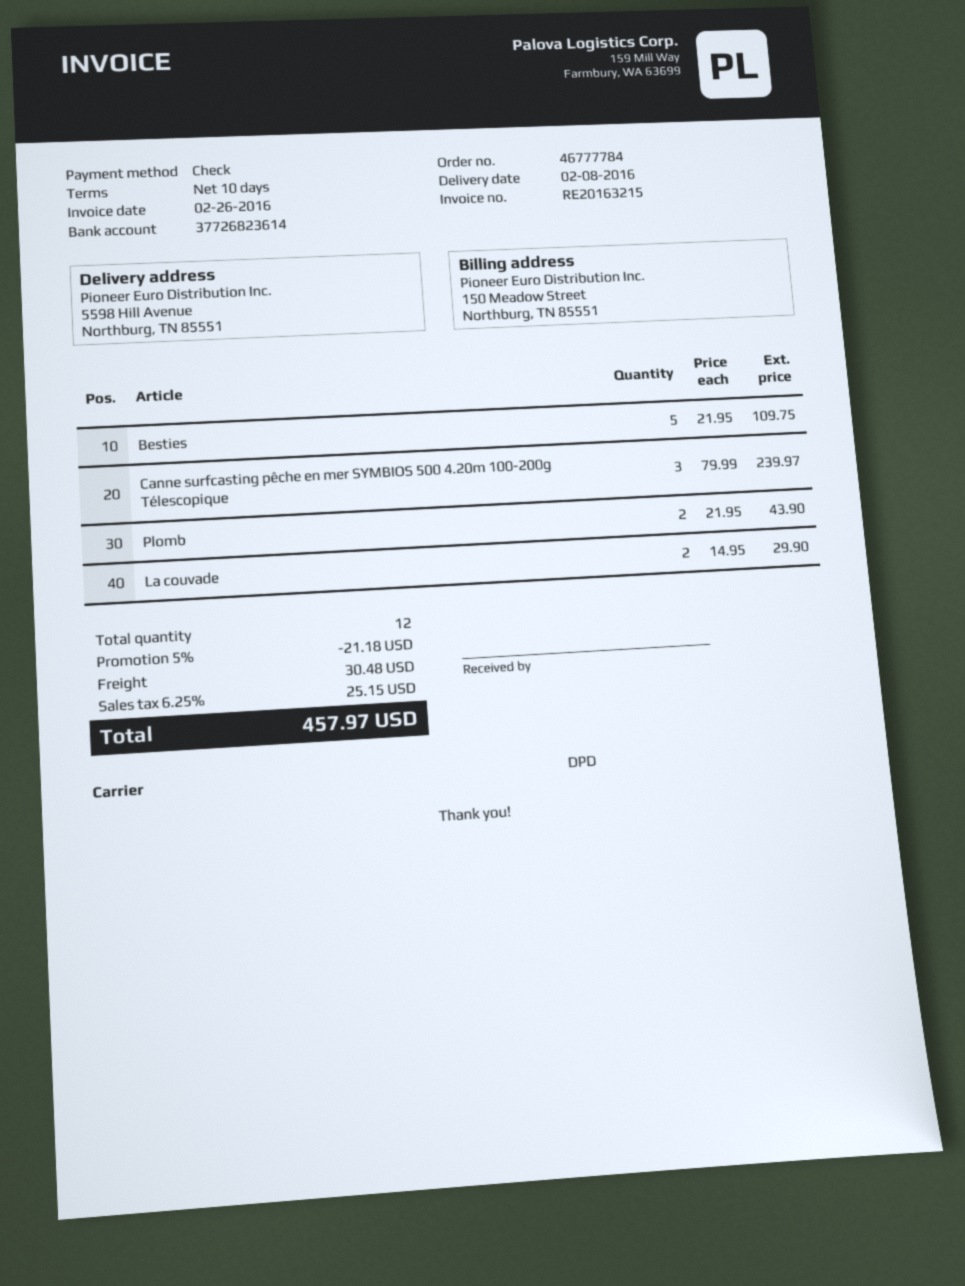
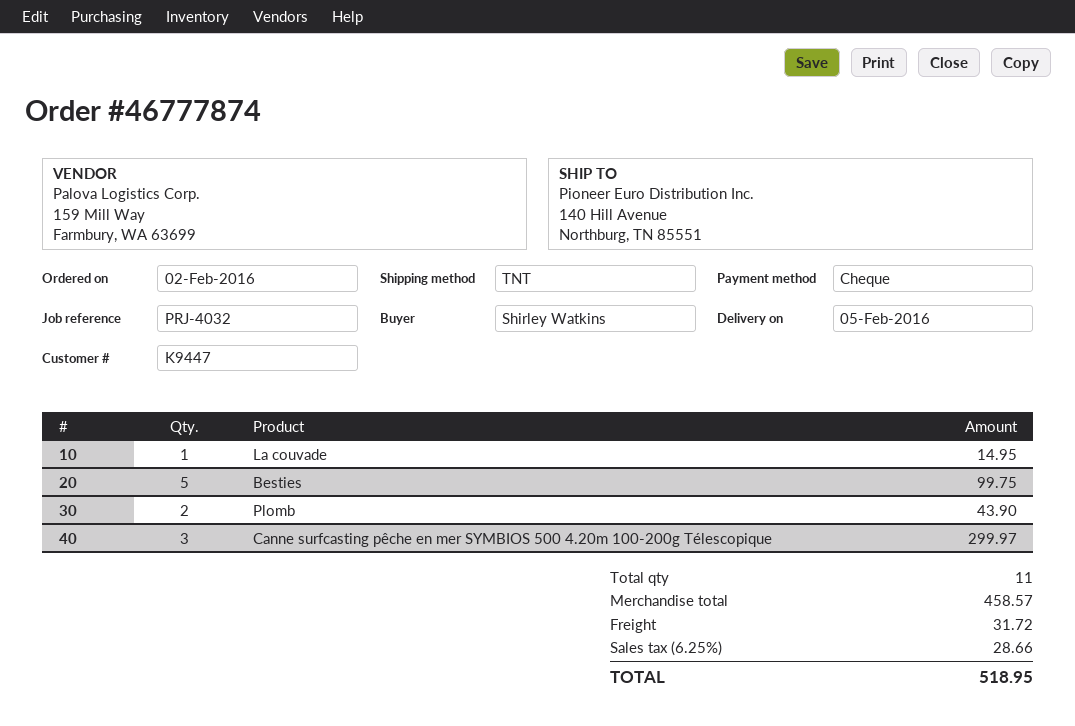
order number: 46777784 -> 46777874
delivery date: 2016-02-08 -> 2016-02-05
shipping method: DPD -> TNT
ship to: 5598 Hill Avenue, Northburg, TN 85551 -> 140 Hill Avenue, Northburg, TN 85551
Besties: 5 for 109.75 -> 5 for 99.75
Canne surfcasting pêche en mer SYMBIOS 500 4.20m 100-200g Télescopique: 3 for 239.97 -> 3 for 299.97
La couvade: 2 for 29.90 -> 1 for 14.95
total quantity: 12 -> 11
discount: 5% = 21.18 -> none
shipping: 30.48 -> 31.72
tax: 6.25% = 25.15 -> 6.25% = 28.66
total: 457.97 -> 518.95

